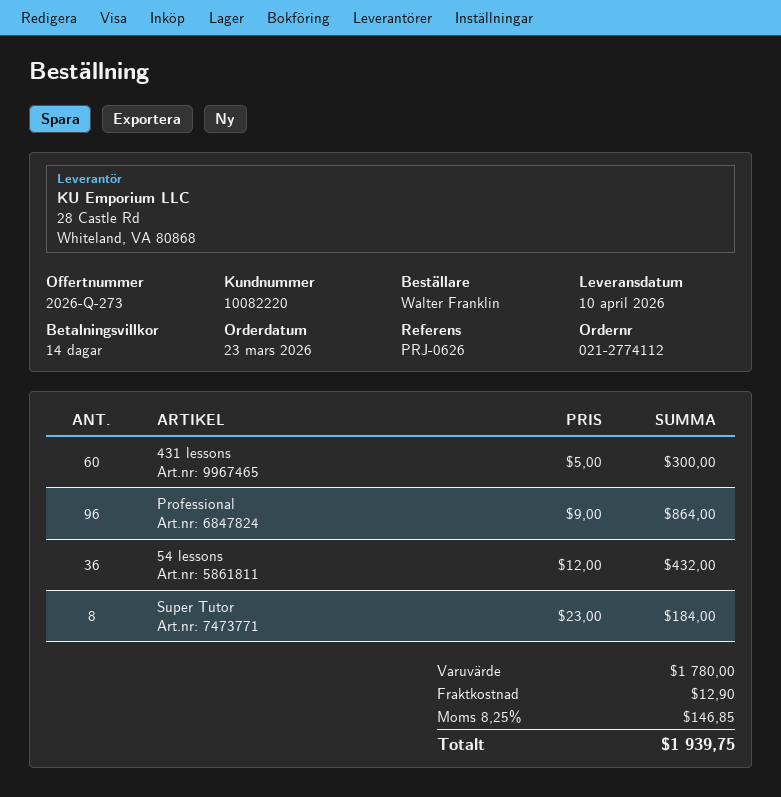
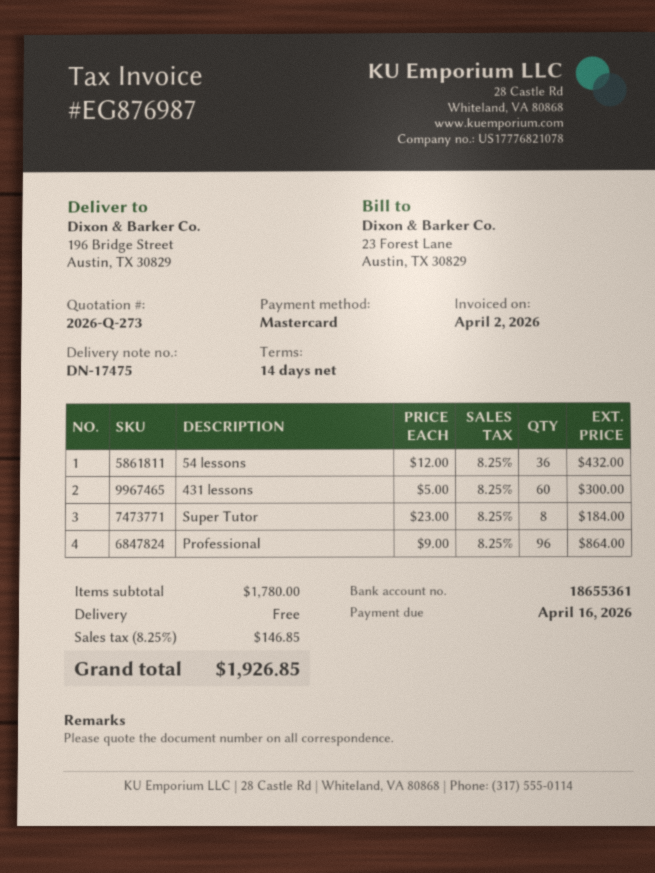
shipping: 12.90 -> 0.00
total: 1939.75 -> 1926.85

